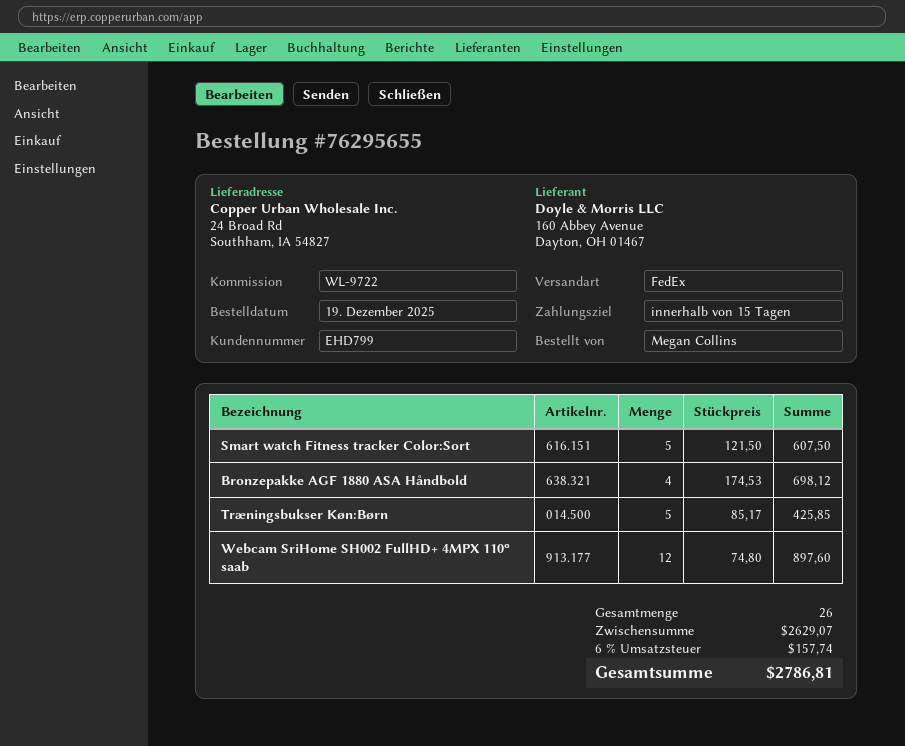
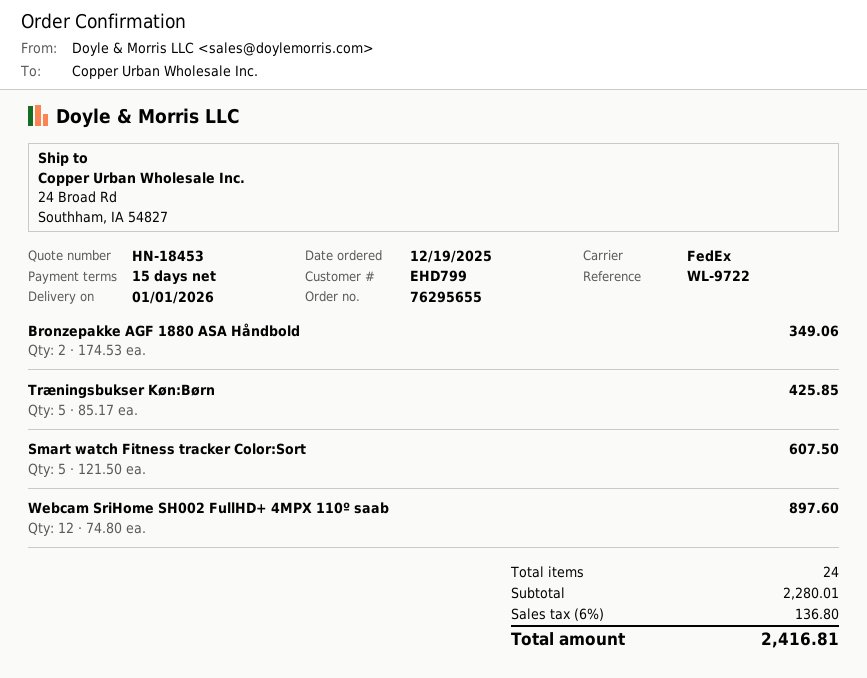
Bronzepakke AGF 1880 ASA Håndbold: 4 x 174.53 = 698.12 -> 2 x 174.53 = 349.06
total quantity: 26 -> 24
subtotal: 2629.07 -> 2280.01
tax: 6% = 157.74 -> 6% = 136.80
total: 2786.81 -> 2416.81

